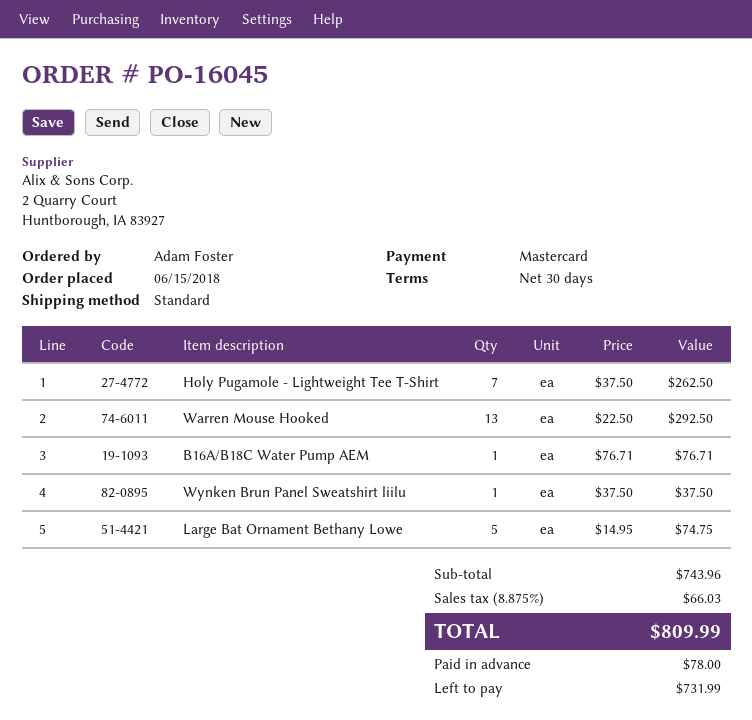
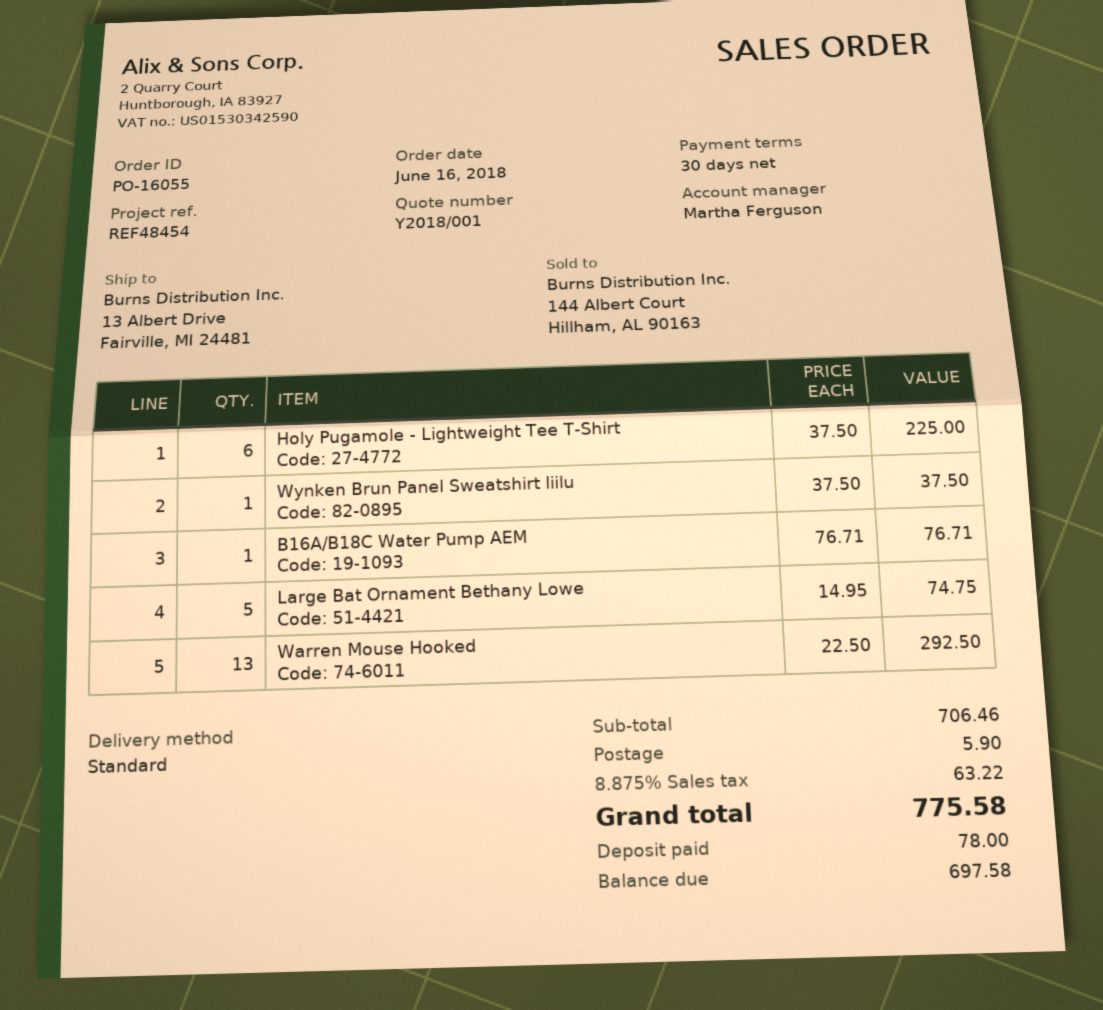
order number: PO-16045 -> PO-16055
order date: 2018-06-15 -> 2018-06-16
Holy Pugamole - Lightweight Tee T-Shirt: 7 x 37.50 = 262.50 -> 6 x 37.50 = 225.00
subtotal: 743.96 -> 706.46
shipping: none -> 5.90
tax: 8.875% = 66.03 -> 8.875% = 63.22
total: 809.99 -> 775.58
balance: 731.99 -> 697.58

